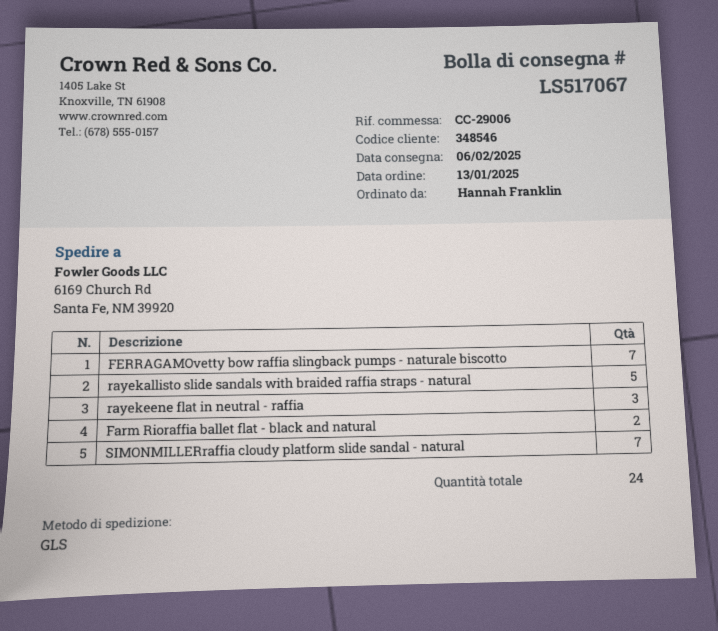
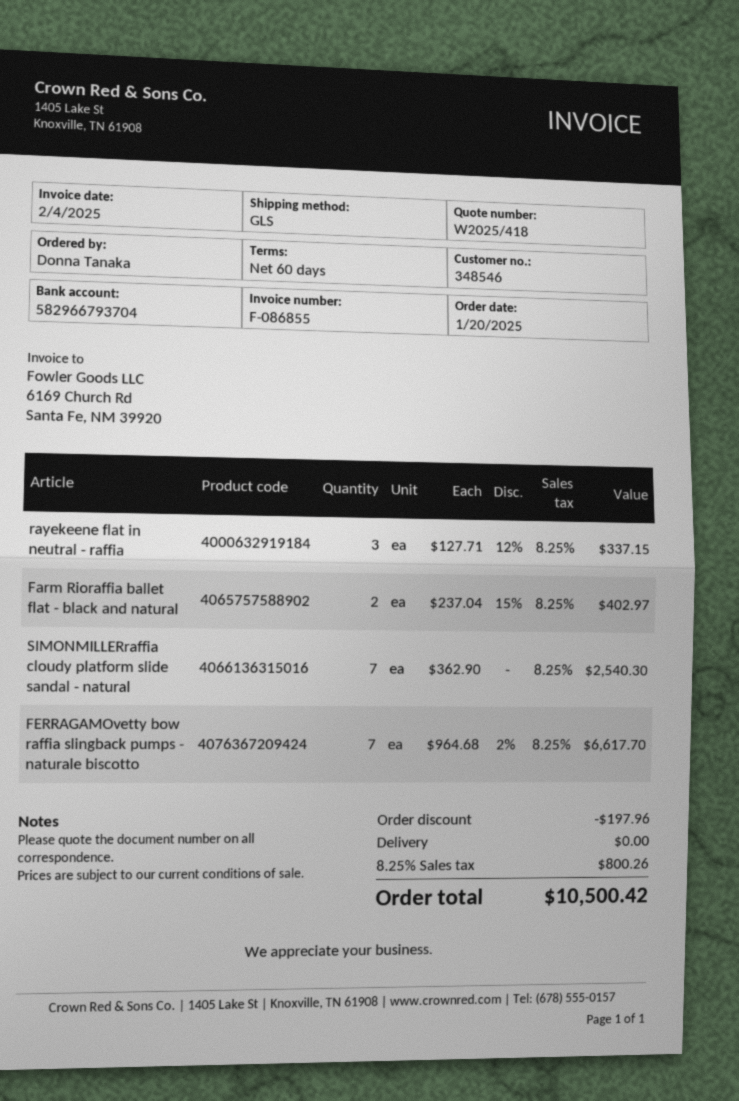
order date: 2025-01-13 -> 2025-01-20
ordered by: Hannah Franklin -> Donna Tanaka
rayekallisto slide sandals with braided raffia straps - natural: 5 -> none

